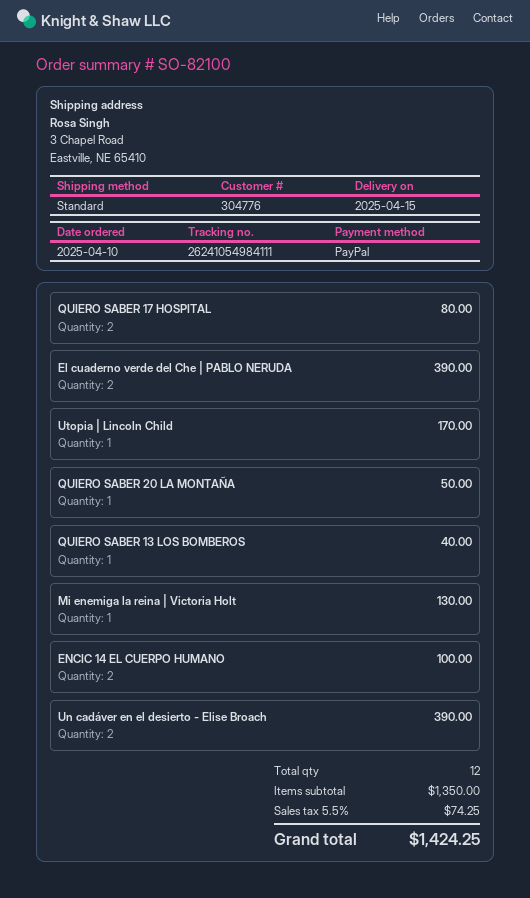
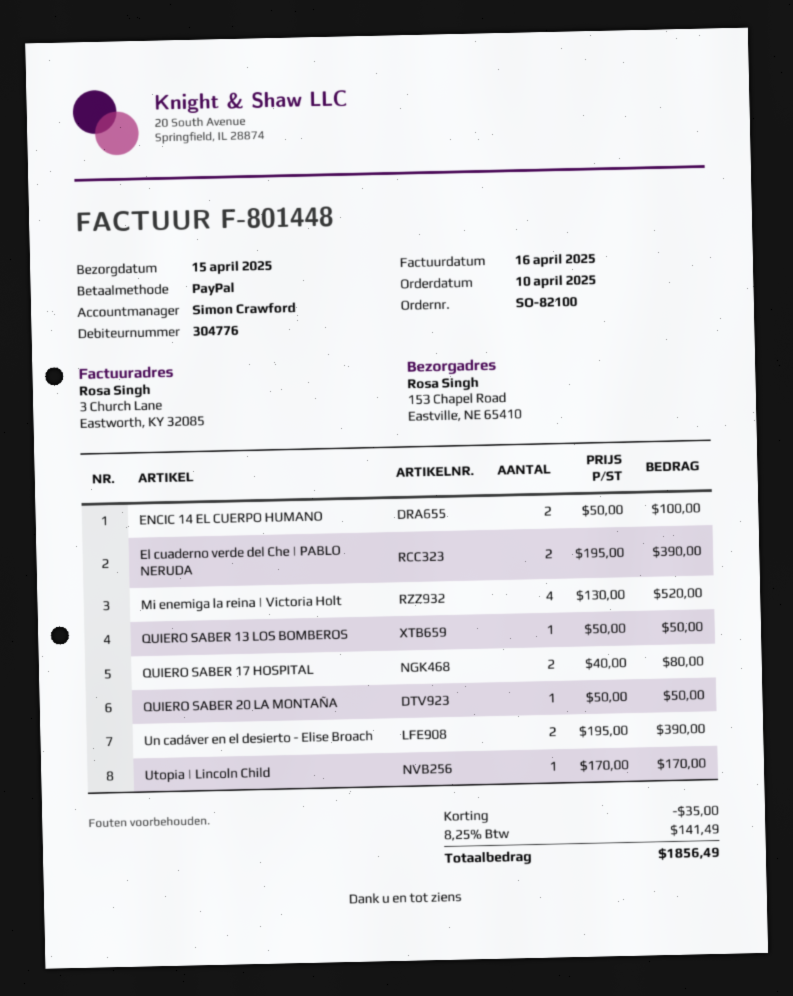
ship to: 3 Chapel Road, Eastville, NE 65410 -> 153 Chapel Road, Eastville, NE 65410
QUIERO SABER 13 LOS BOMBEROS: 1 for 40.00 -> 1 for 50.00
Mi enemiga la reina | Victoria Holt: 1 for 130.00 -> 4 for 520.00
discount: none -> 35.00
tax: 5.5% = 74.25 -> 8.25% = 141.49
total: 1424.25 -> 1856.49

